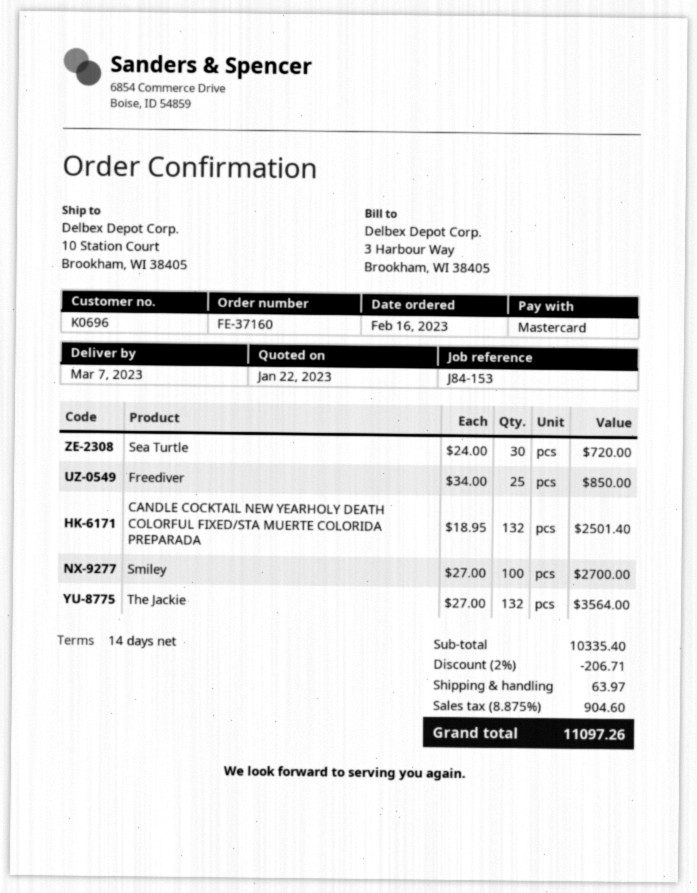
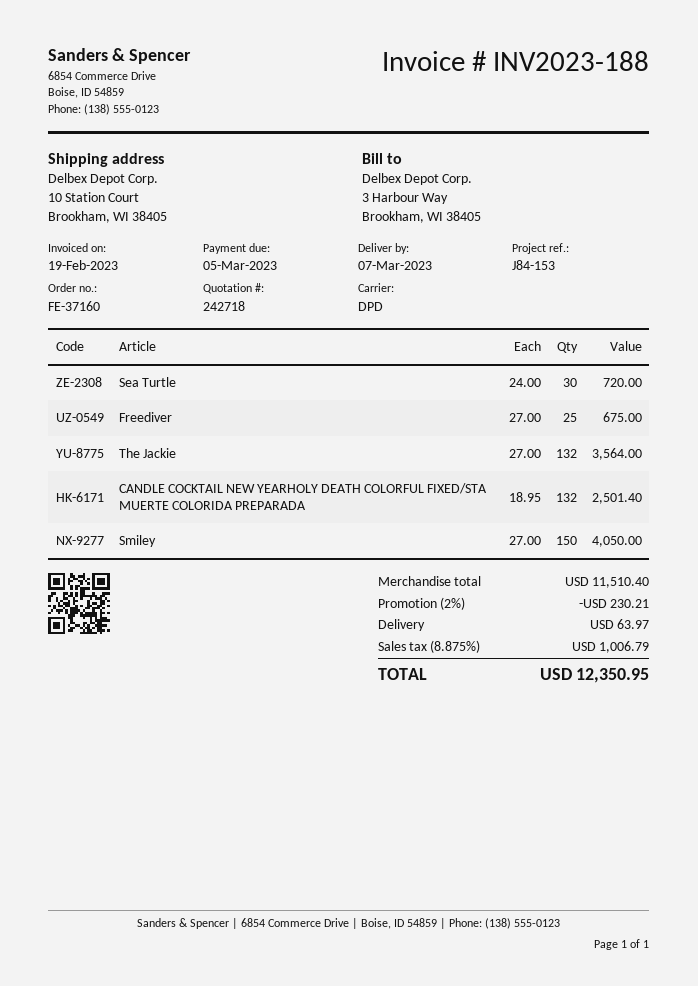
Freediver: 25 x 34.00 = 850.00 -> 25 x 27.00 = 675.00
Smiley: 100 x 27.00 = 2700.00 -> 150 x 27.00 = 4050.00
subtotal: 10335.40 -> 11510.40
discount: 2% = 206.71 -> 2% = 230.21
tax: 8.875% = 904.60 -> 8.875% = 1006.79
total: 11097.26 -> 12350.95

